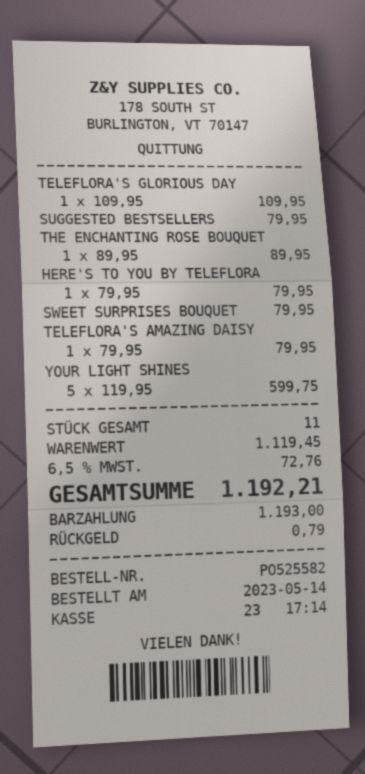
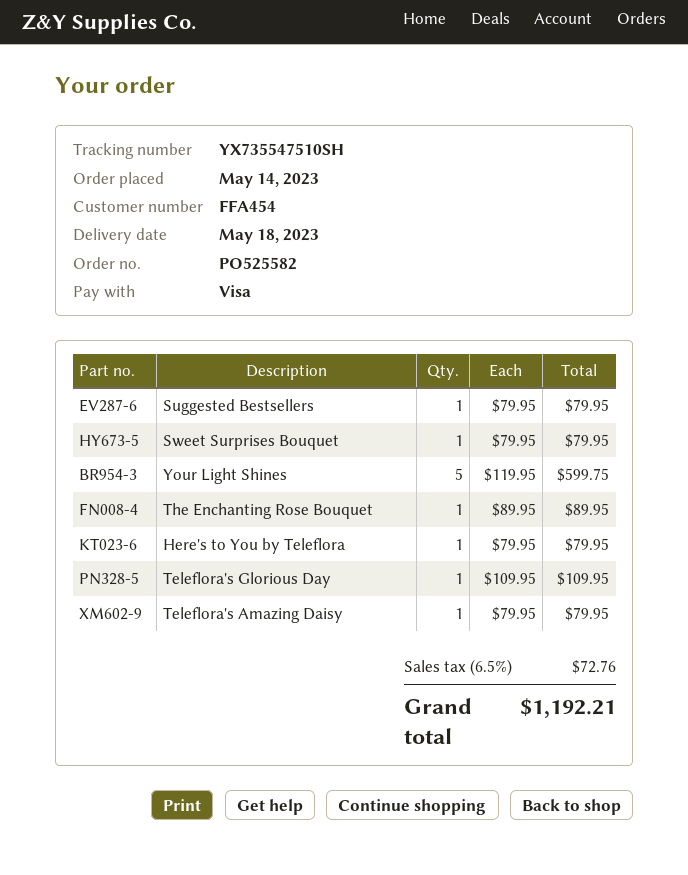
payment method: cash -> Visa

